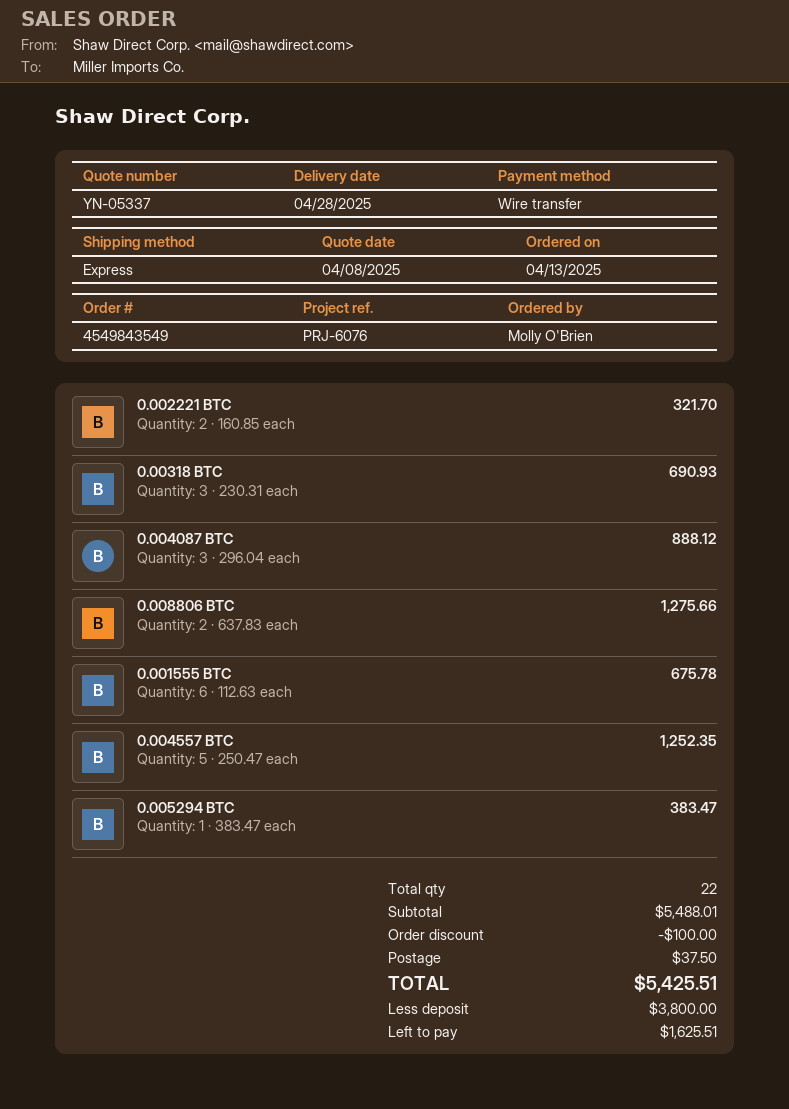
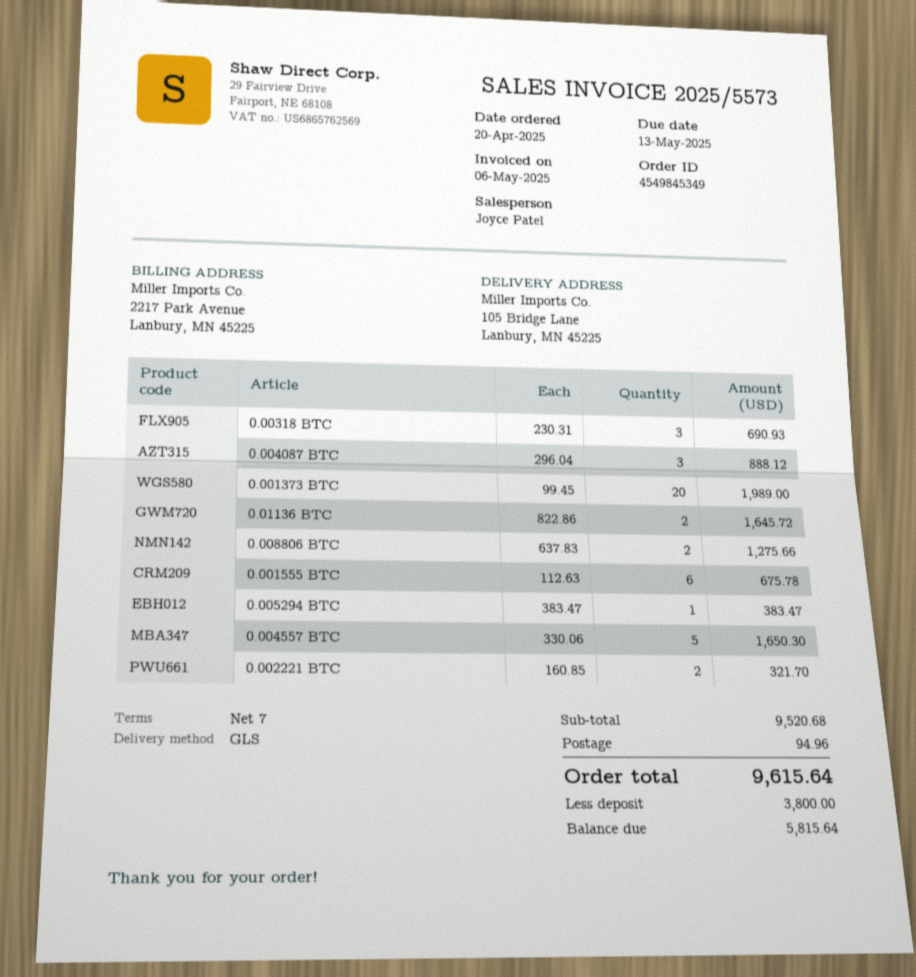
order number: 4549843549 -> 4549845349
order date: 2025-04-13 -> 2025-04-20
shipping method: express -> GLS
0.004557 BTC: 5 x 250.47 = 1252.35 -> 5 x 330.06 = 1650.30
0.001373 BTC: none -> 20 x 99.45 = 1989.00
0.01136 BTC: none -> 2 x 822.86 = 1645.72
subtotal: 5488.01 -> 9520.68
discount: 100.00 -> none
shipping: 37.50 -> 94.96
total: 5425.51 -> 9615.64
balance: 1625.51 -> 5815.64

